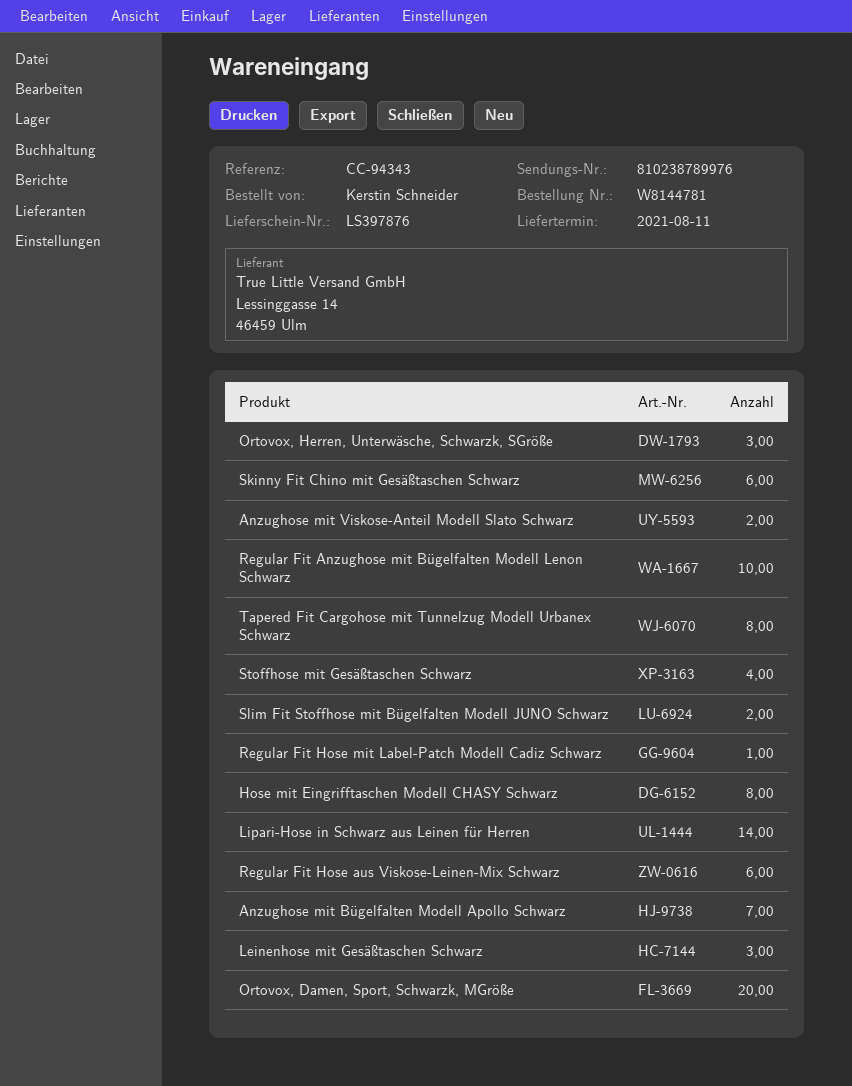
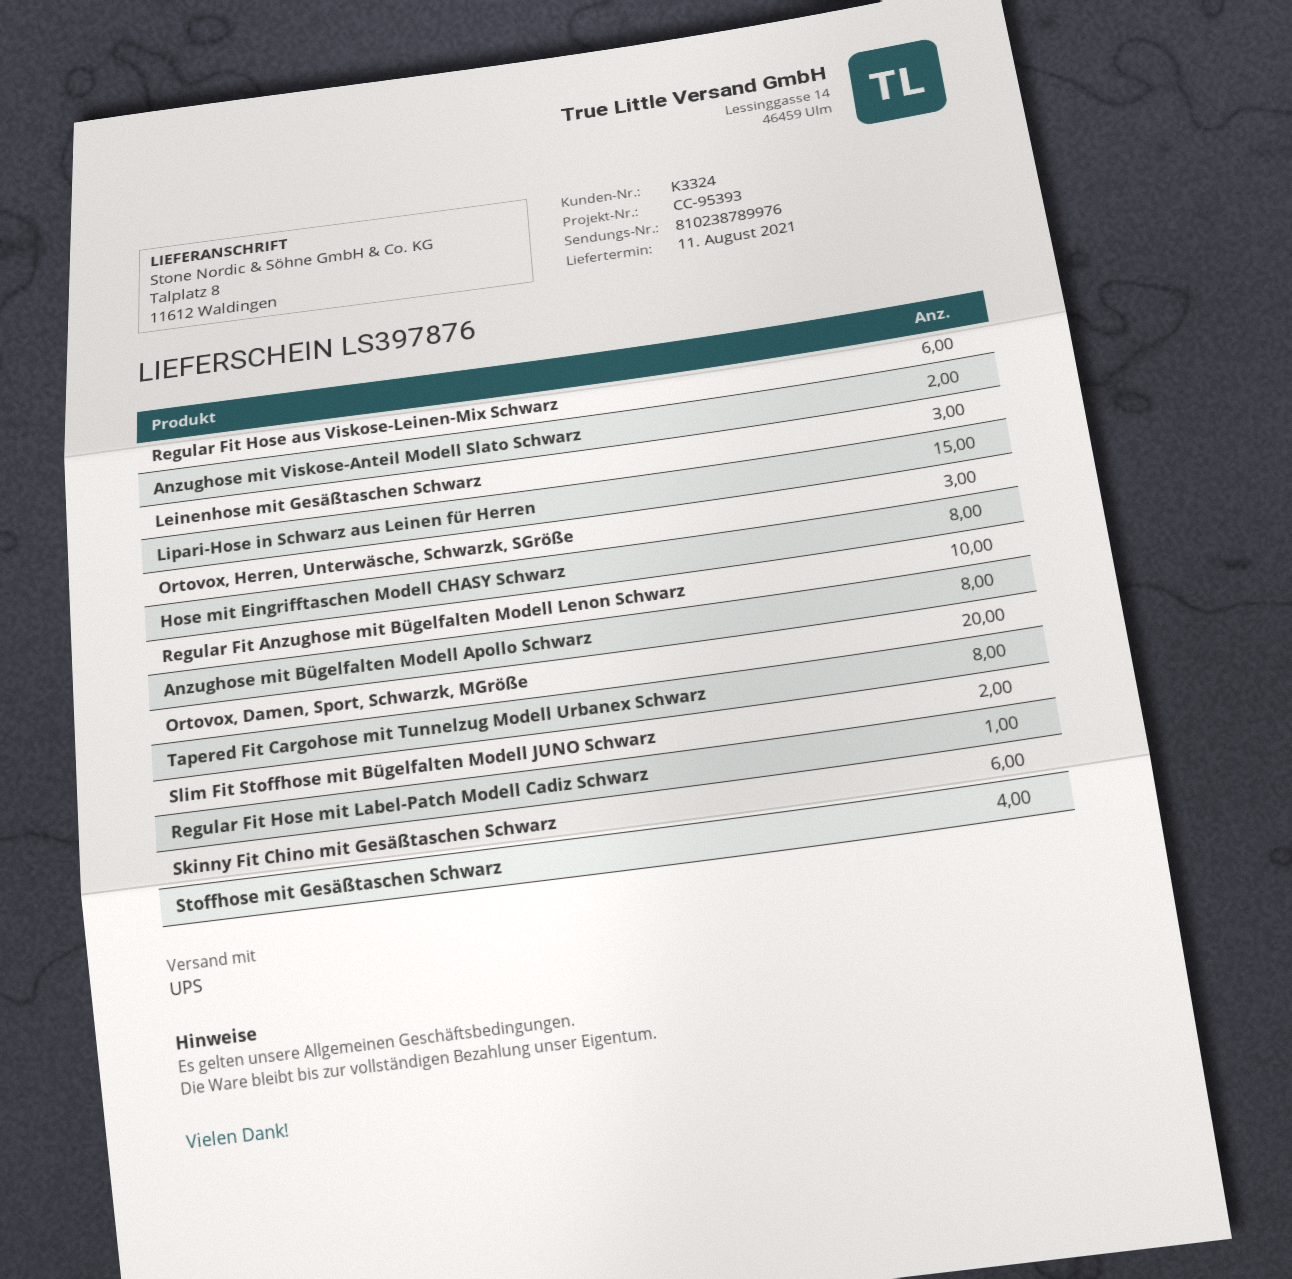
reference: CC-94343 -> CC-95393
Lipari-Hose in Schwarz aus Leinen für Herren: 14 -> 15
Anzughose mit Bügelfalten Modell Apollo Schwarz: 7 -> 8

